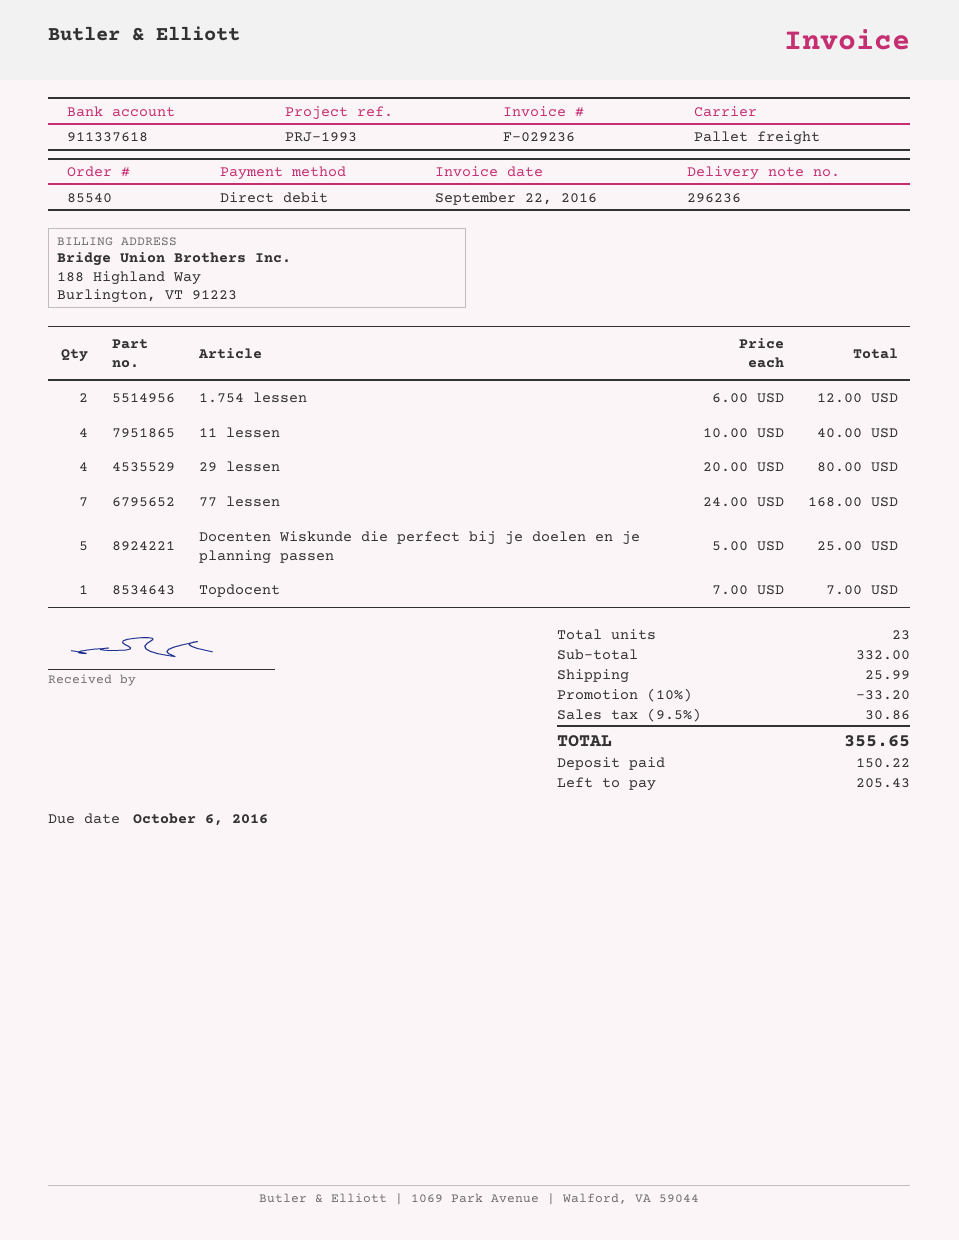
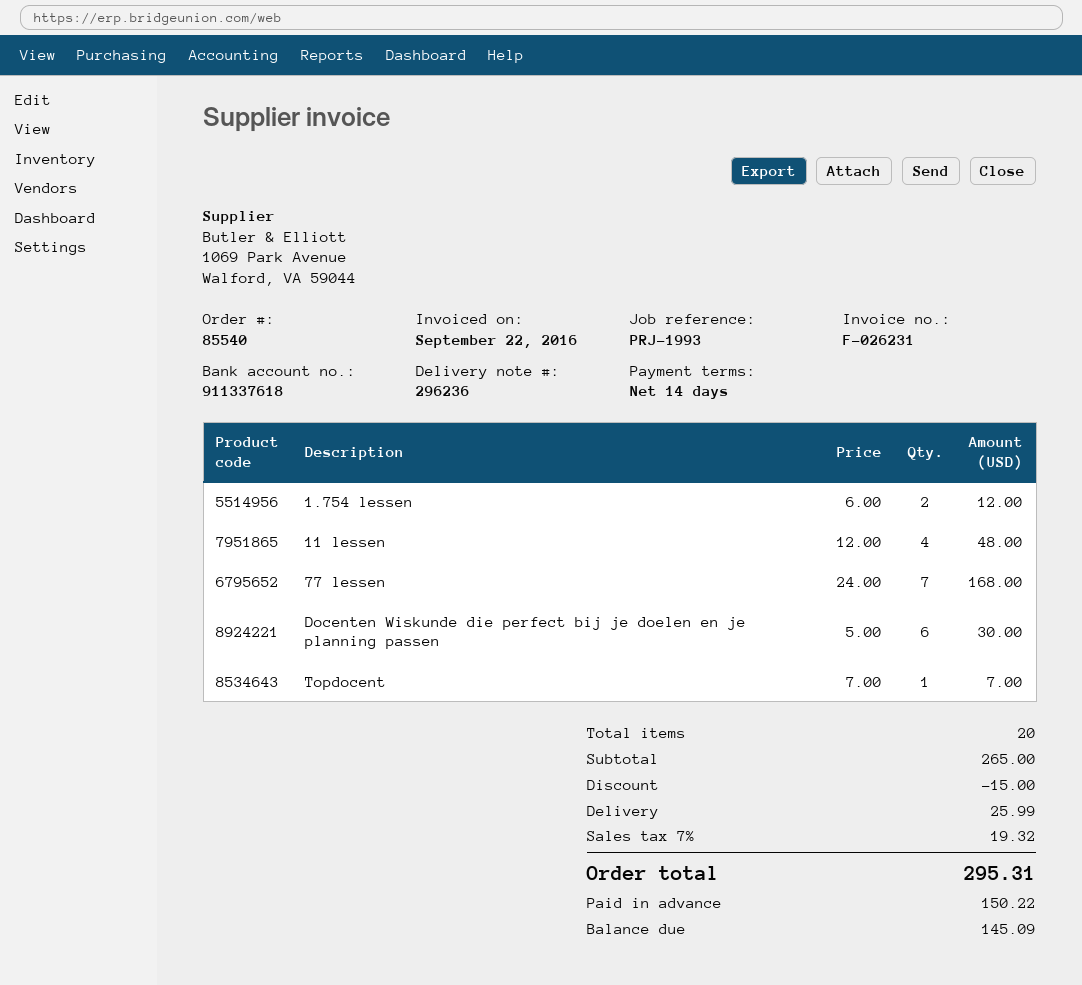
invoice number: F-029236 -> F-026231
11 lessen: 4 x 10.00 = 40.00 -> 4 x 12.00 = 48.00
29 lessen: 4 x 20.00 = 80.00 -> none
Docenten Wiskunde die perfect bij je doelen en je planning passen: 5 x 5.00 = 25.00 -> 6 x 5.00 = 30.00
total quantity: 23 -> 20
subtotal: 332.00 -> 265.00
discount: 33.20 -> 15.00
tax: 9.5% = 30.86 -> 7% = 19.32
total: 355.65 -> 295.31
balance: 205.43 -> 145.09

